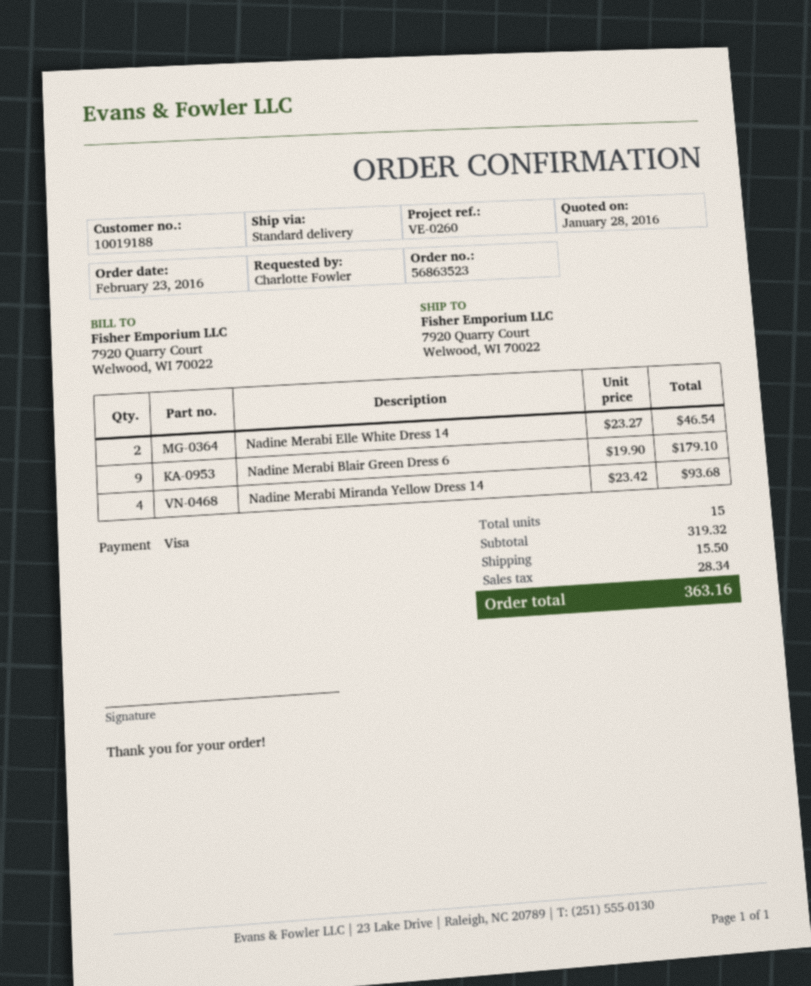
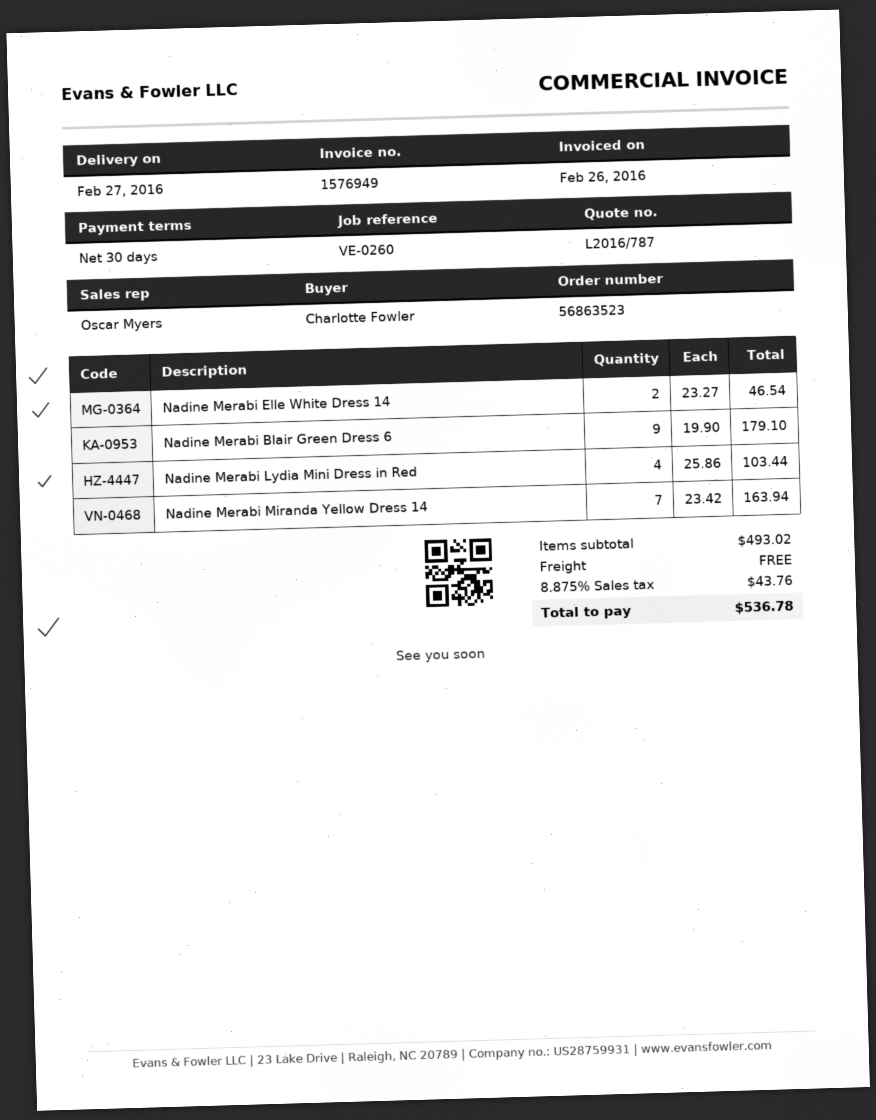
Nadine Merabi Miranda Yellow Dress 14: 4 x 23.42 = 93.68 -> 7 x 23.42 = 163.94
Nadine Merabi Lydia Mini Dress in Red: none -> 4 x 25.86 = 103.44
subtotal: 319.32 -> 493.02
shipping: 15.50 -> 0.00
tax: 28.34 -> 43.76
total: 363.16 -> 536.78

